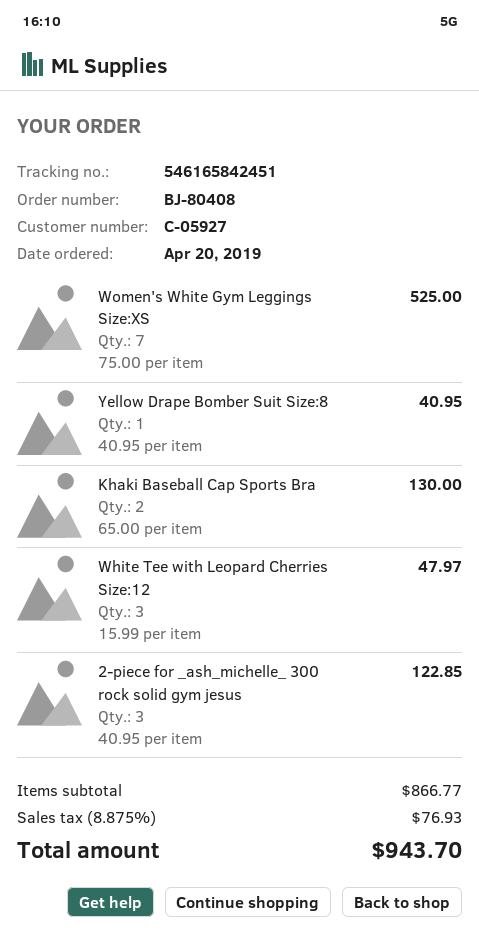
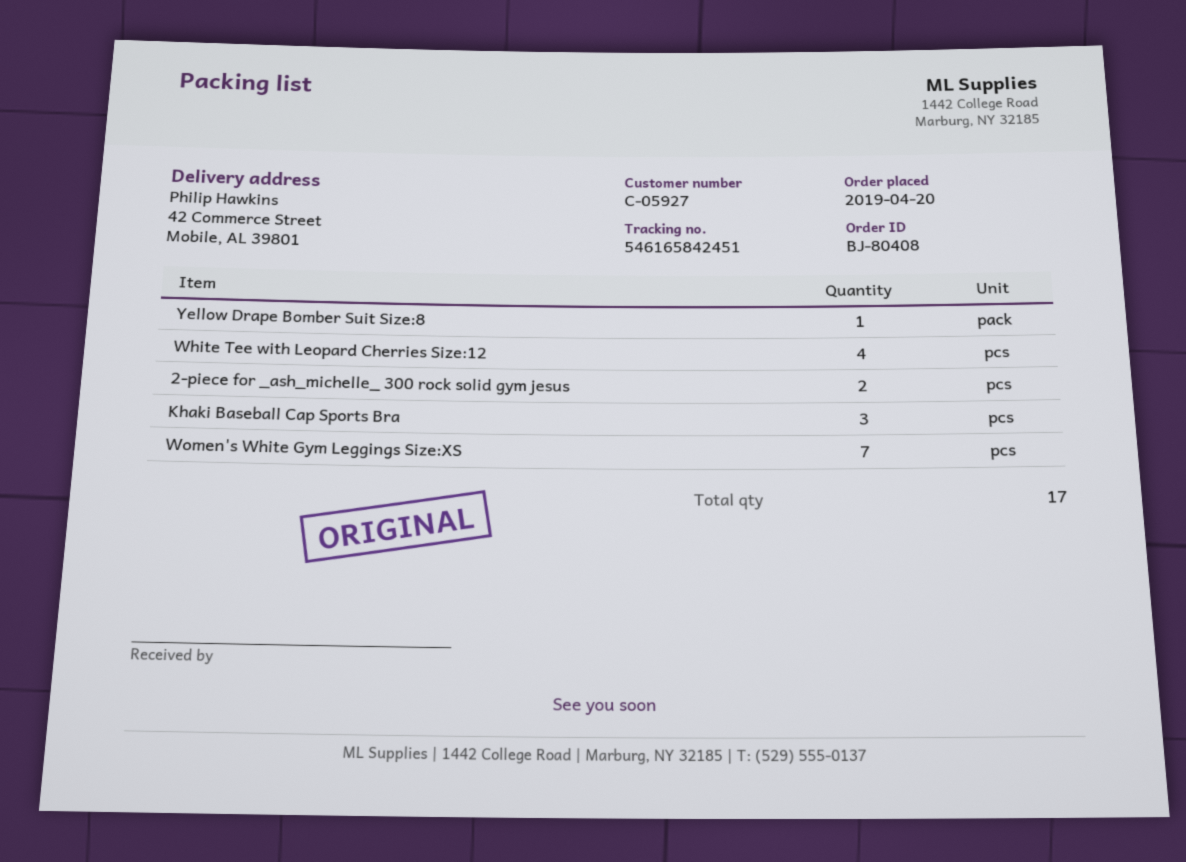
Khaki Baseball Cap Sports Bra: 2 -> 3
White Tee with Leopard Cherries Size:12: 3 -> 4
2-piece for _ash_michelle_ 300 rock solid gym jesus: 3 -> 2

